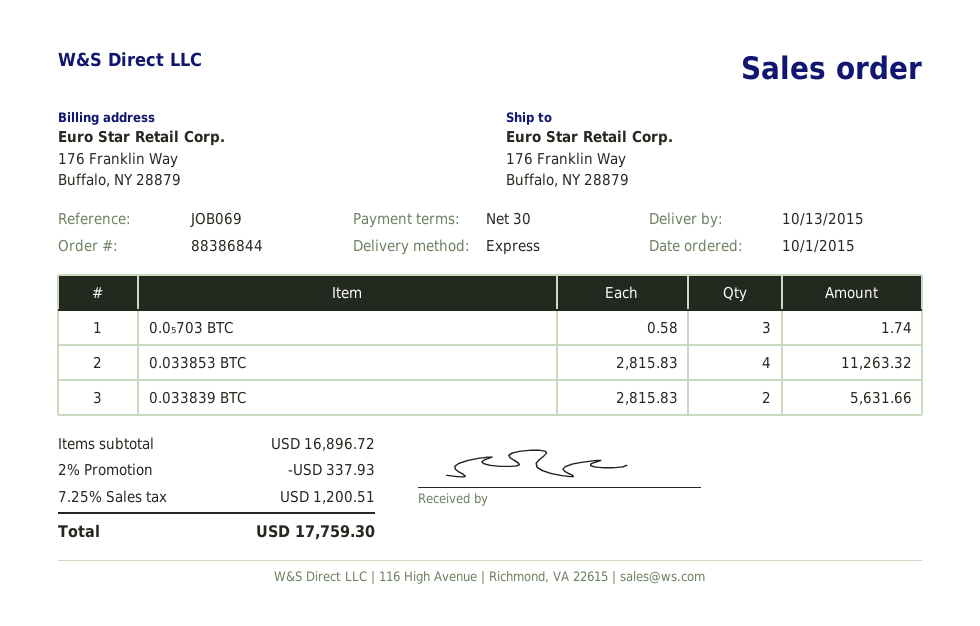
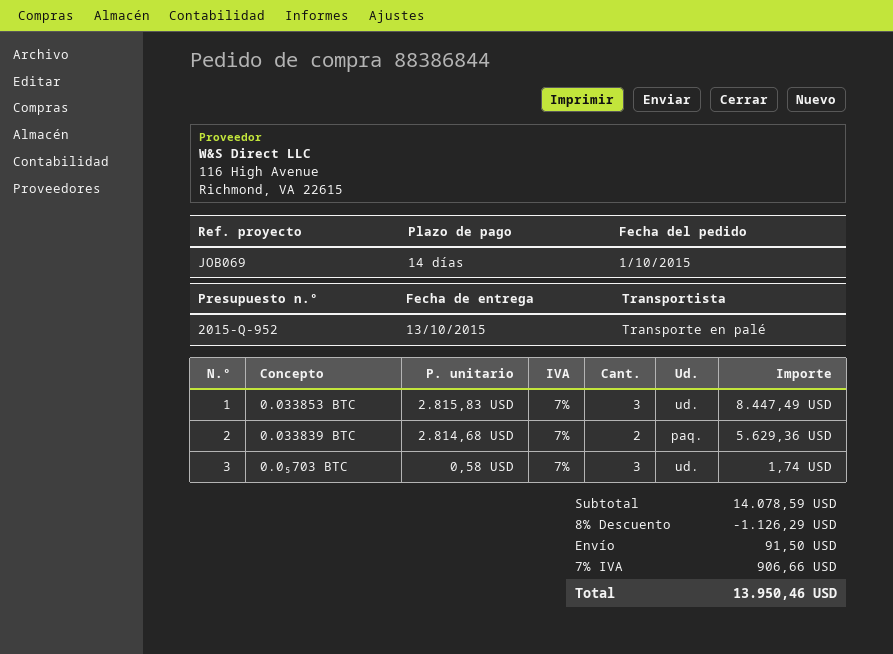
payment terms: 30 days -> 14 days
shipping method: express -> pallet freight
0.033853 BTC: 4 x 2815.83 = 11263.32 -> 3 x 2815.83 = 8447.49
0.033839 BTC: 2 x 2815.83 = 5631.66 -> 2 x 2814.68 = 5629.36
subtotal: 16896.72 -> 14078.59
discount: 2% = 337.93 -> 8% = 1126.29
shipping: none -> 91.50
tax: 7.25% = 1200.51 -> 7% = 906.66
total: 17759.30 -> 13950.46

